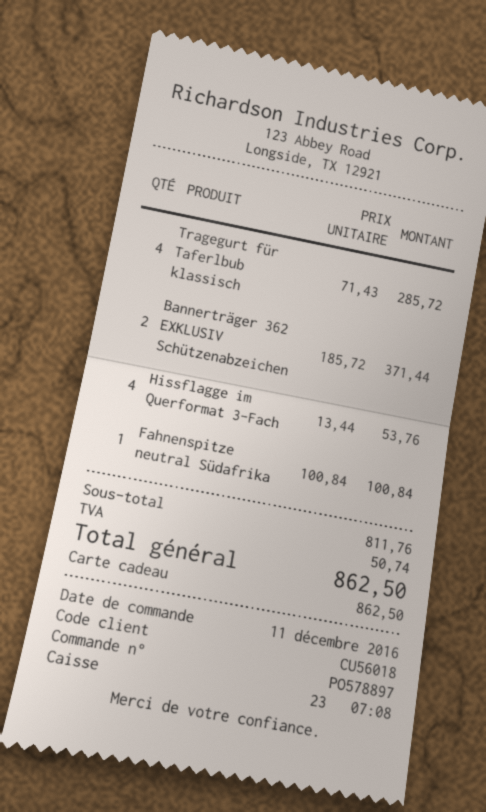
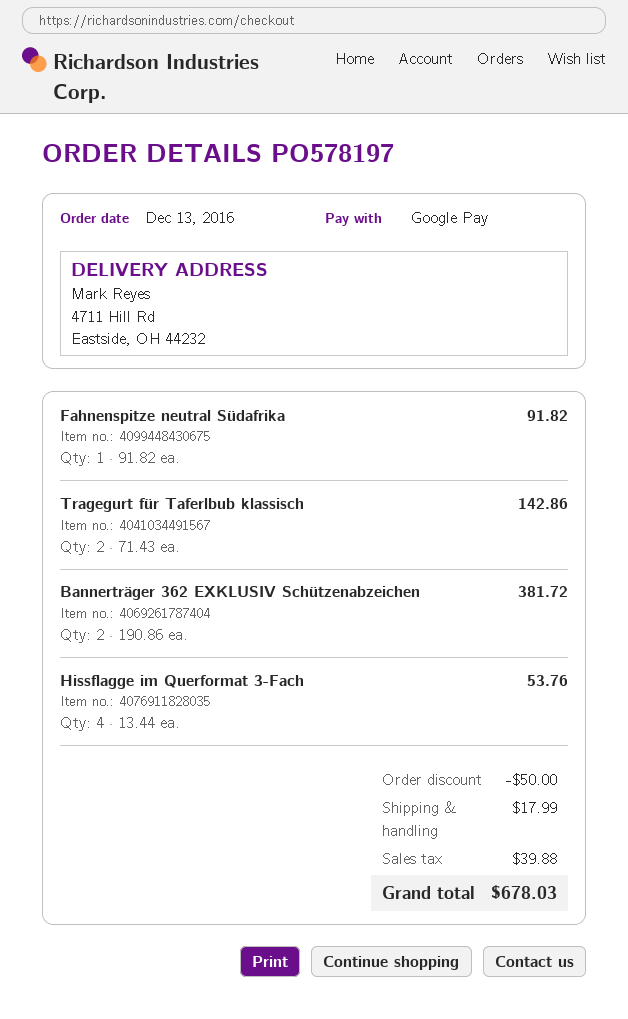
order number: PO578897 -> PO578197
order date: 2016-12-11 -> 2016-12-13
payment method: gift card -> Google Pay
Tragegurt für Taferlbub klassisch: 4 x 71.43 = 285.72 -> 2 x 71.43 = 142.86
Bannerträger 362 EXKLUSIV Schützenabzeichen: 2 x 185.72 = 371.44 -> 2 x 190.86 = 381.72
Fahnenspitze neutral Südafrika: 1 x 100.84 = 100.84 -> 1 x 91.82 = 91.82
discount: none -> 50.00
shipping: none -> 17.99
tax: 50.74 -> 39.88
total: 862.50 -> 678.03

